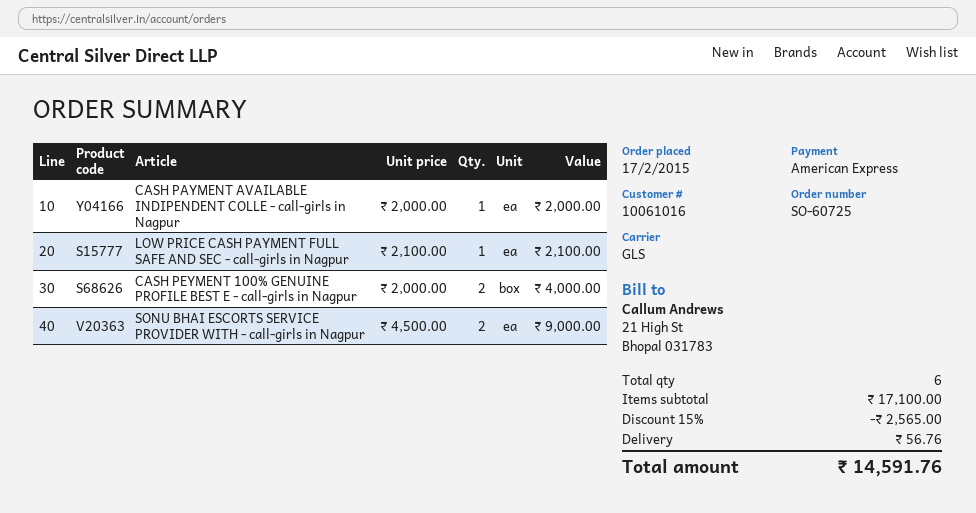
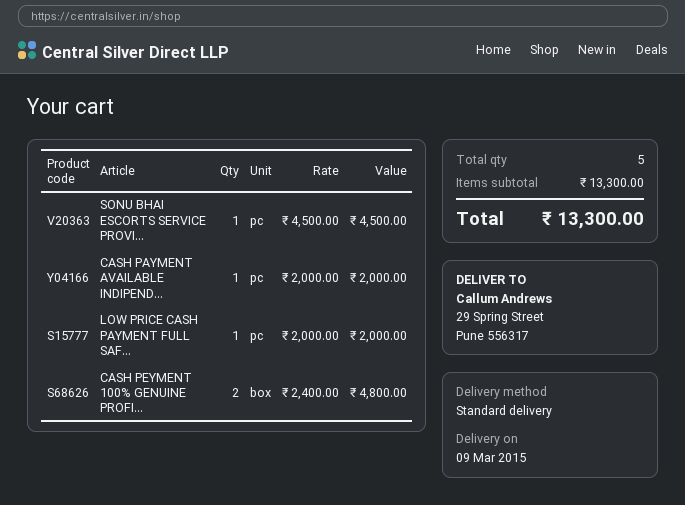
shipping method: GLS -> standard
LOW PRICE CASH PAYMENT FULL SAFE AND SEC - call-girls in Nagpur: 1 x 2100.00 = 2100.00 -> 1 x 2000.00 = 2000.00
CASH PEYMENT 100% GENUINE PROFILE BEST E - call-girls in Nagpur: 2 x 2000.00 = 4000.00 -> 2 x 2400.00 = 4800.00
SONU BHAI ESCORTS SERVICE PROVIDER WITH - call-girls in Nagpur: 2 x 4500.00 = 9000.00 -> 1 x 4500.00 = 4500.00
total quantity: 6 -> 5
subtotal: 17100.00 -> 13300.00
discount: 15% = 2565.00 -> none
shipping: 56.76 -> none
total: 14591.76 -> 13300.00

